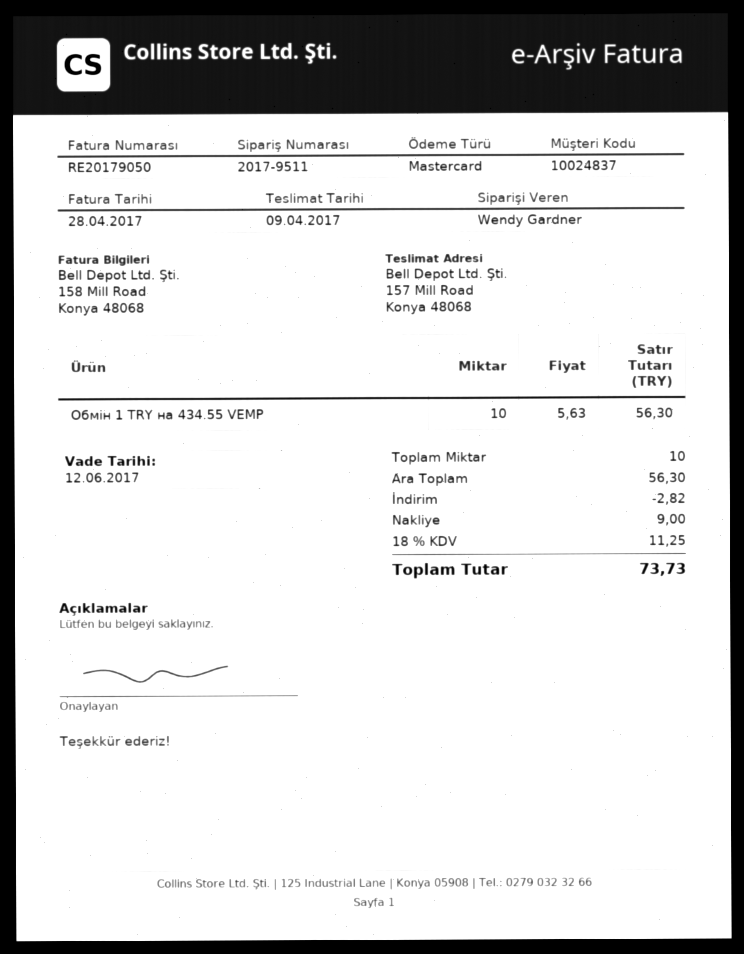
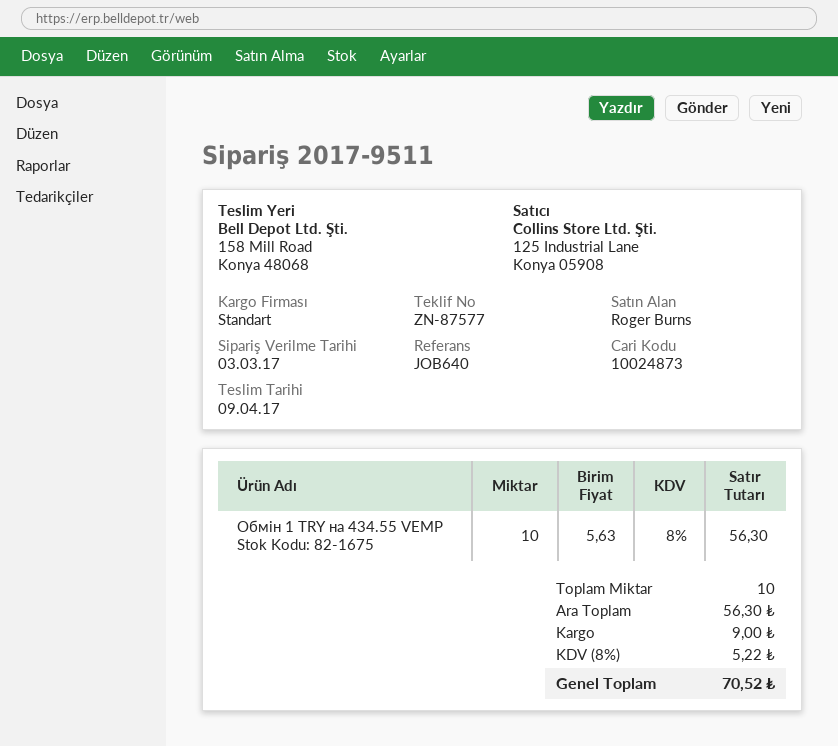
customer number: 10024837 -> 10024873
ordered by: Wendy Gardner -> Roger Burns
ship to: 157 Mill Road, Konya 48068 -> 158 Mill Road, Konya 48068
discount: 2.82 -> none
tax: 18% = 11.25 -> 8% = 5.22
total: 73.73 -> 70.52

